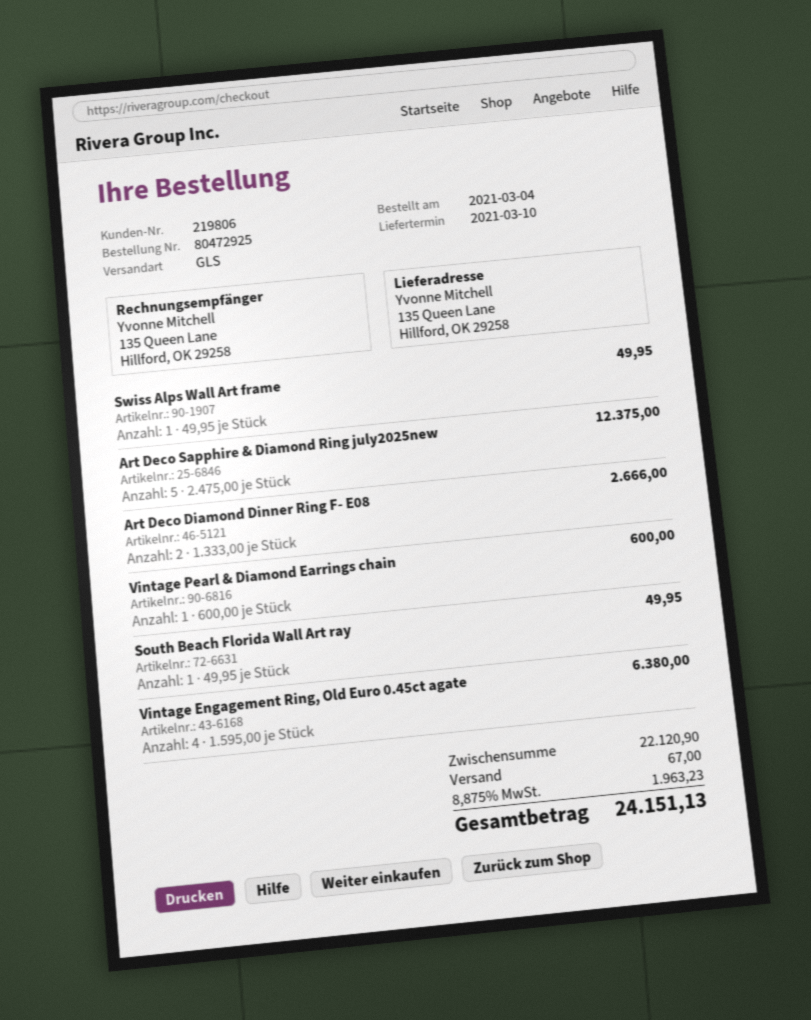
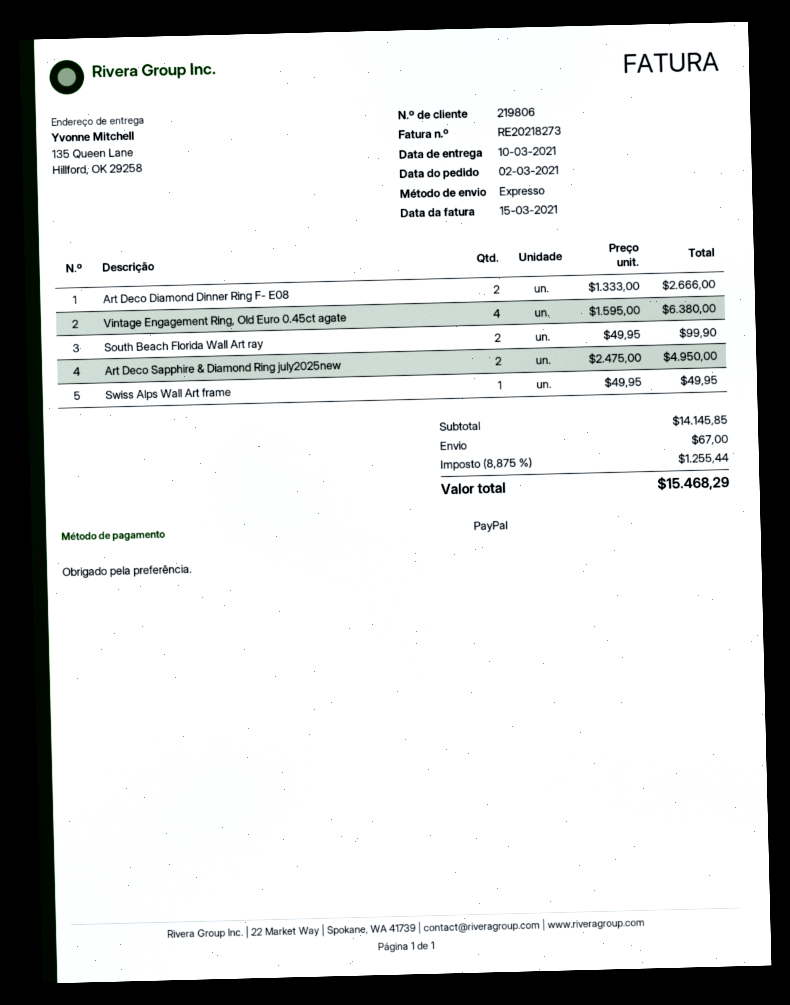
order date: 2021-03-04 -> 2021-03-02
shipping method: GLS -> express
Art Deco Sapphire & Diamond Ring july2025new: 5 x 2475.00 = 12375.00 -> 2 x 2475.00 = 4950.00
Vintage Pearl & Diamond Earrings chain: 1 x 600.00 = 600.00 -> none
South Beach Florida Wall Art ray: 1 x 49.95 = 49.95 -> 2 x 49.95 = 99.90
subtotal: 22120.90 -> 14145.85
tax: 8.875% = 1963.23 -> 8.875% = 1255.44
total: 24151.13 -> 15468.29

